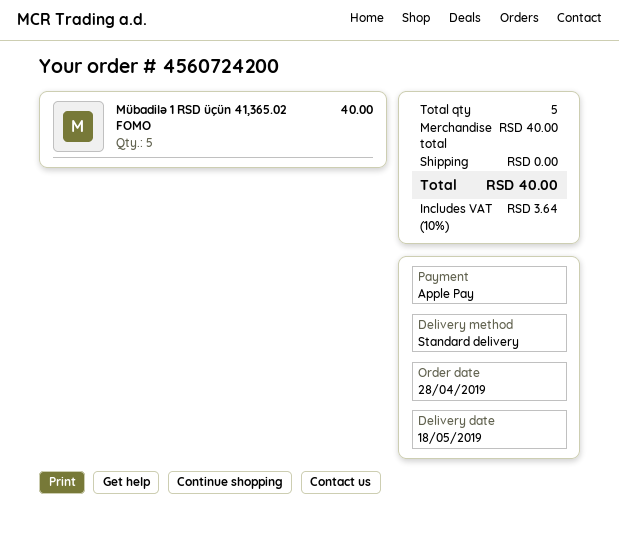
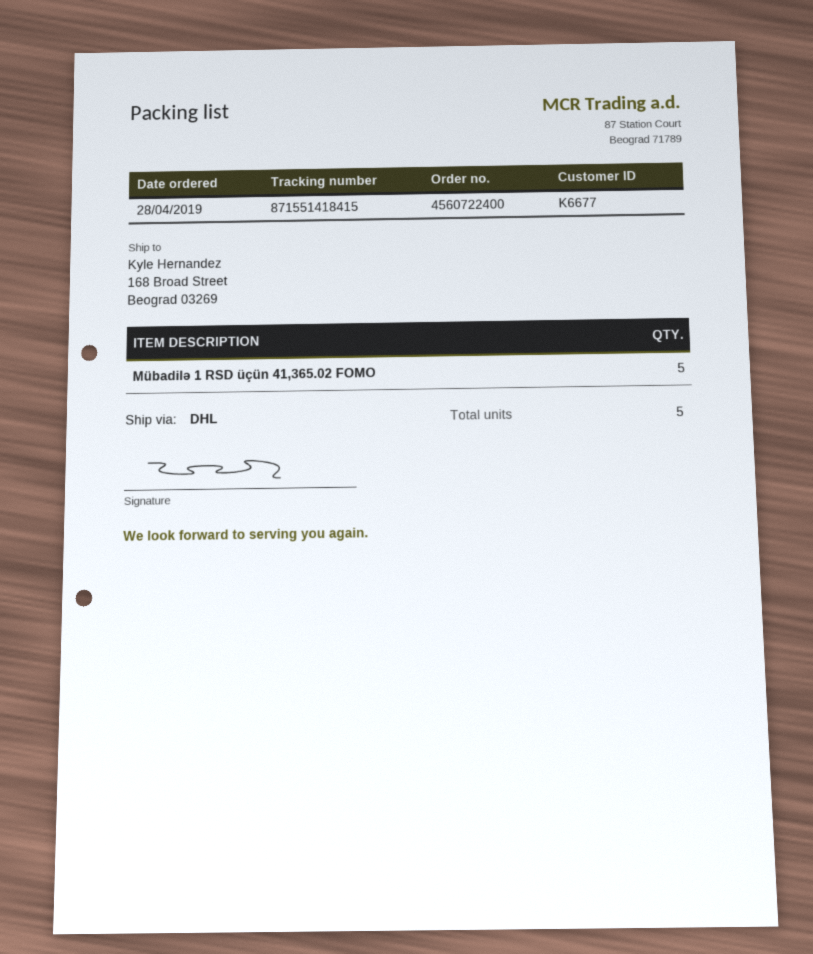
order number: 4560724200 -> 4560722400
shipping method: standard -> DHL

